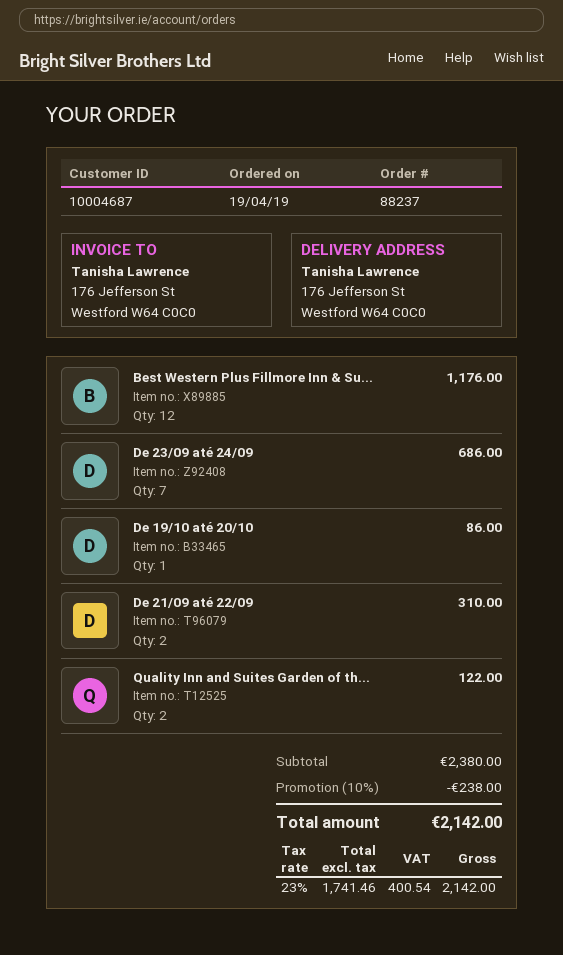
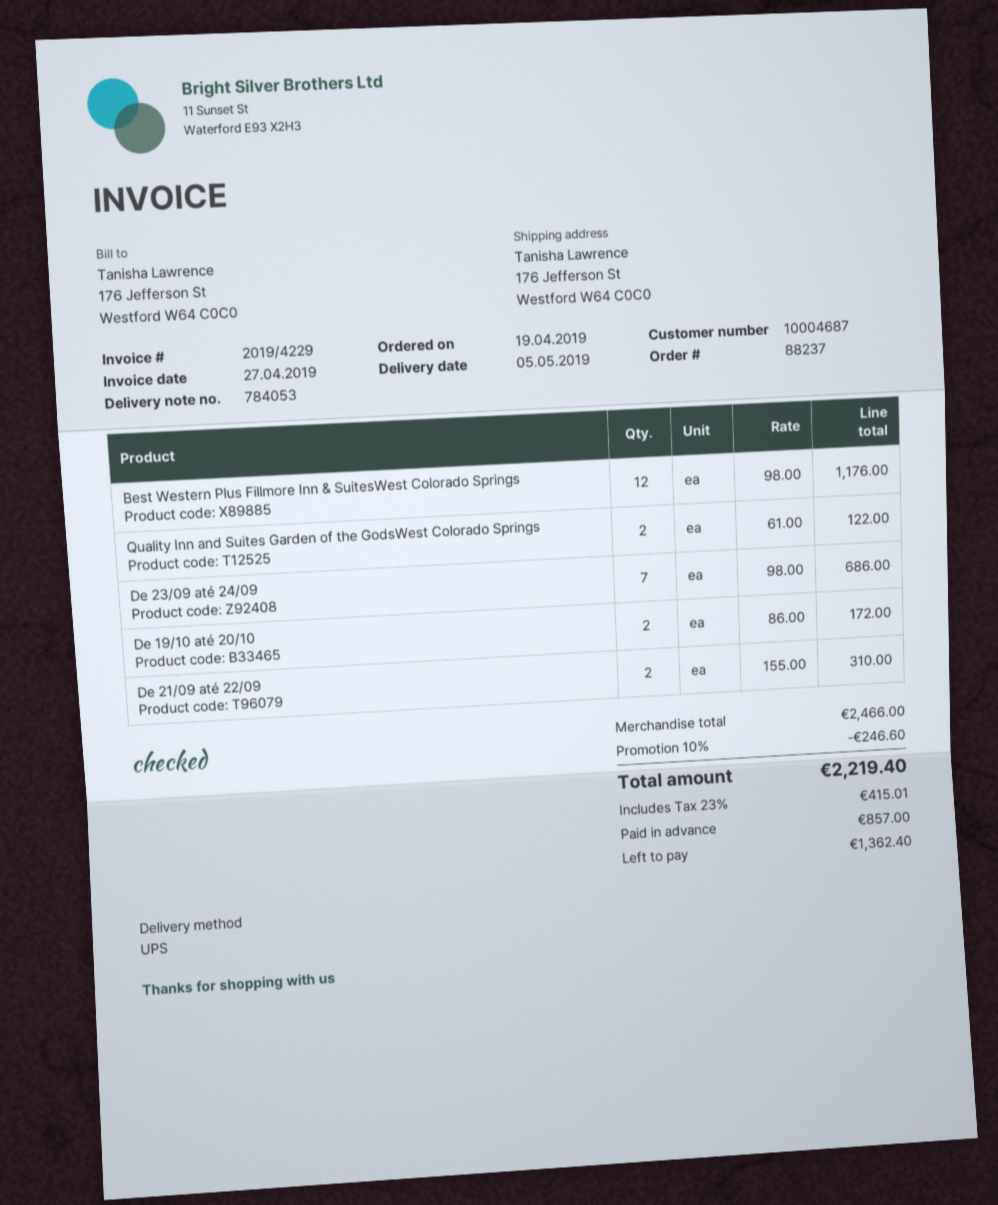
De 19/10 até 20/10: 1 for 86.00 -> 2 for 172.00
subtotal: 2380.00 -> 2466.00
discount: 10% = 238.00 -> 10% = 246.60
tax: 23% = 400.54 -> 23% = 415.01
total: 2142.00 -> 2219.40

